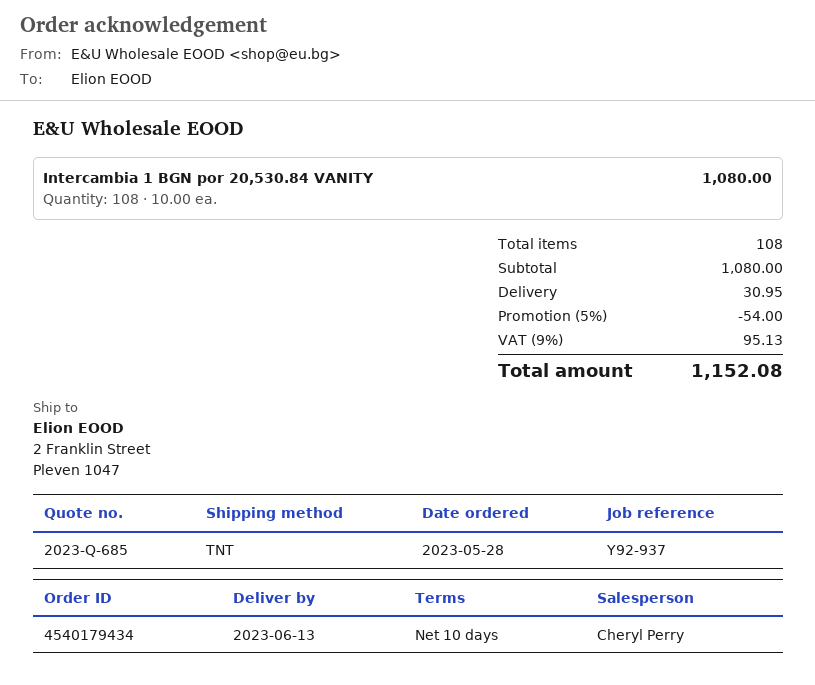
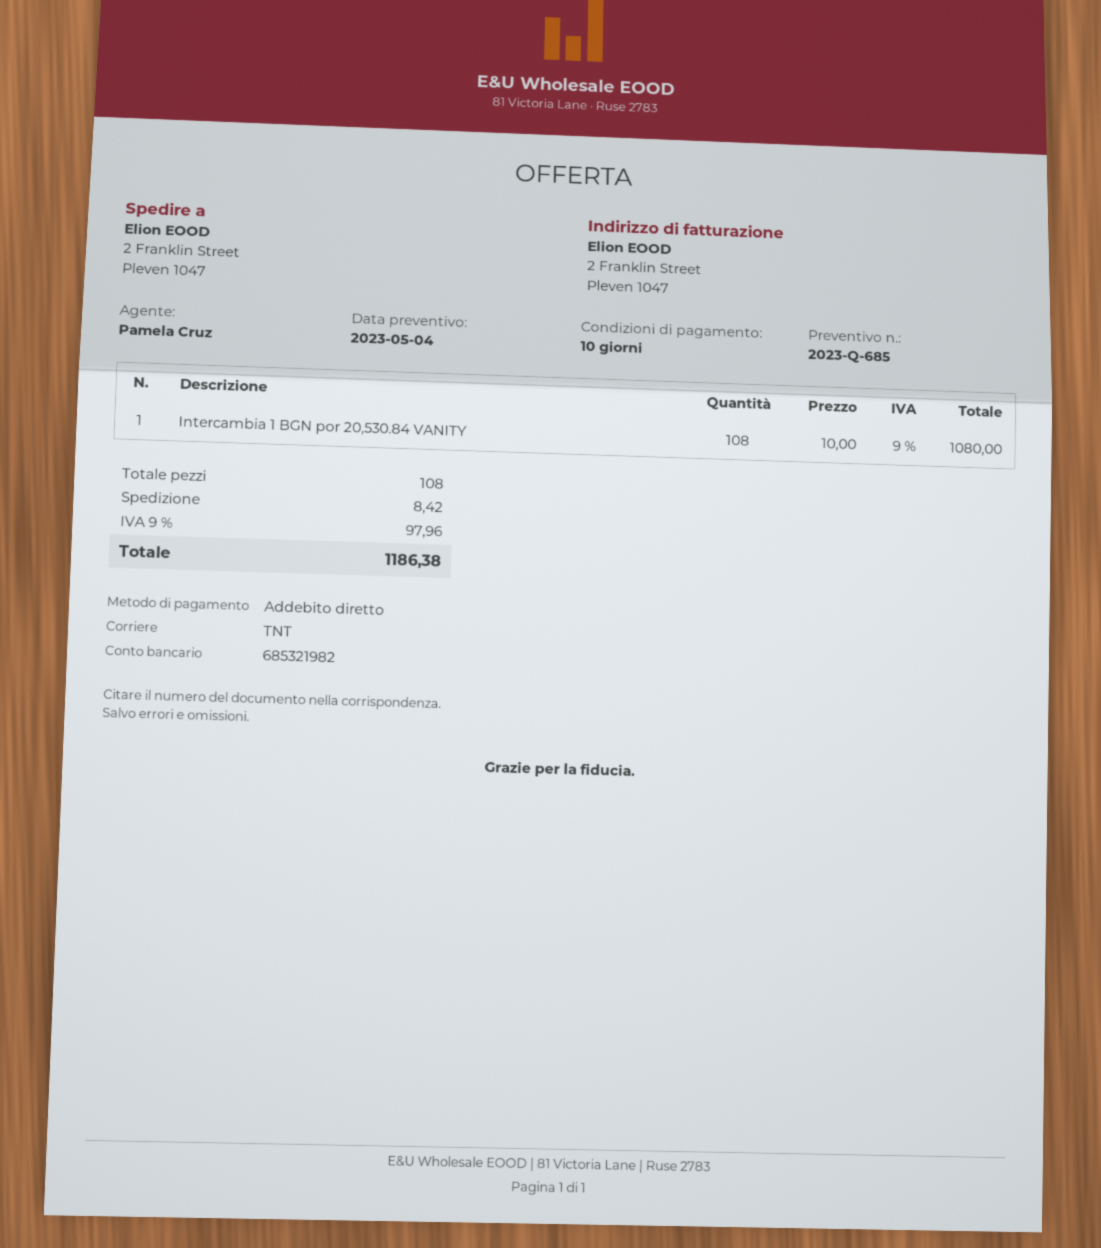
sales rep: Cheryl Perry -> Pamela Cruz
discount: 5% = 54.00 -> none
shipping: 30.95 -> 8.42
tax: 9% = 95.13 -> 9% = 97.96
total: 1152.08 -> 1186.38

